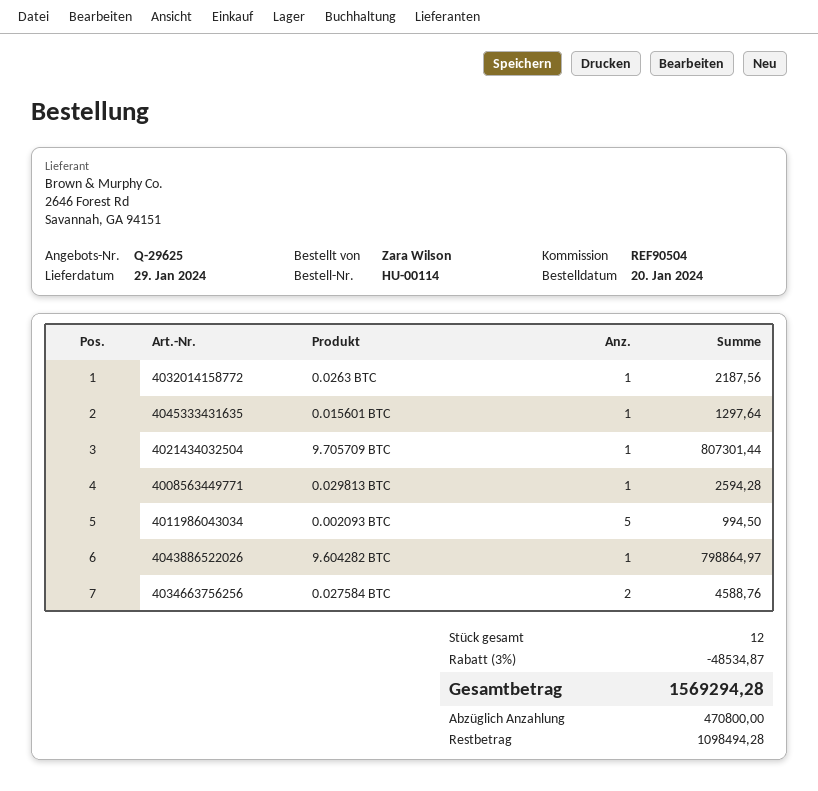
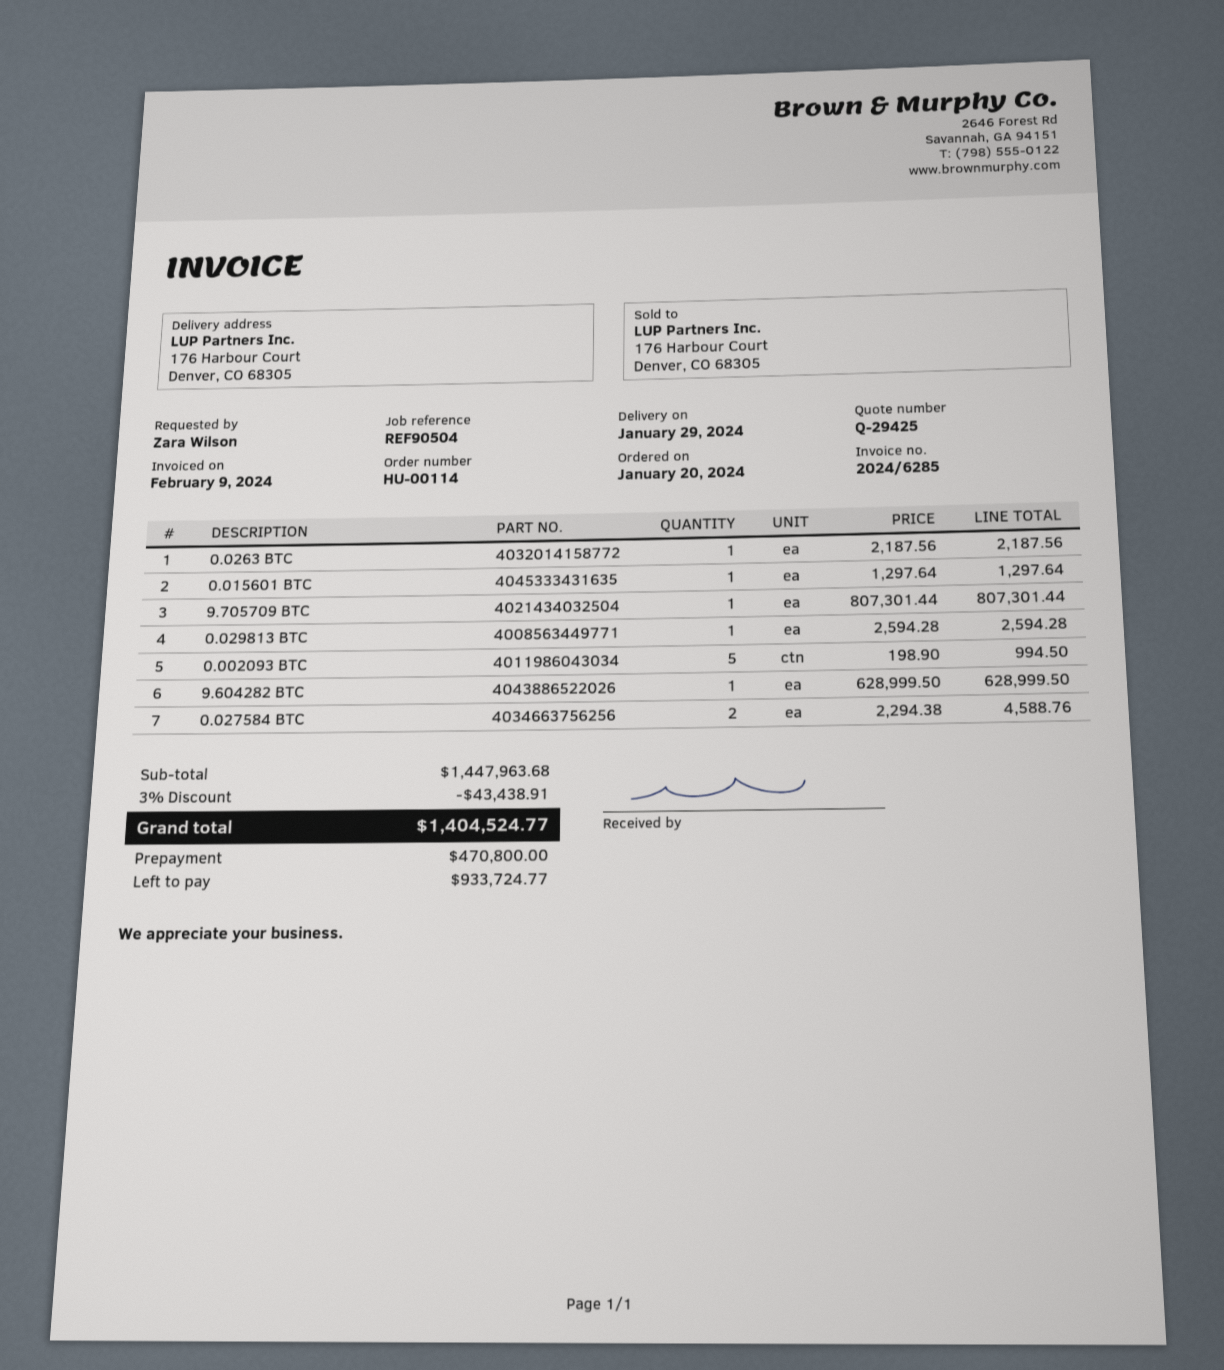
quote number: Q-29625 -> Q-29425
9.604282 BTC: 1 for 798864.97 -> 1 for 628999.50
discount: 3% = 48534.87 -> 3% = 43438.91
total: 1569294.28 -> 1404524.77
balance: 1098494.28 -> 933724.77

